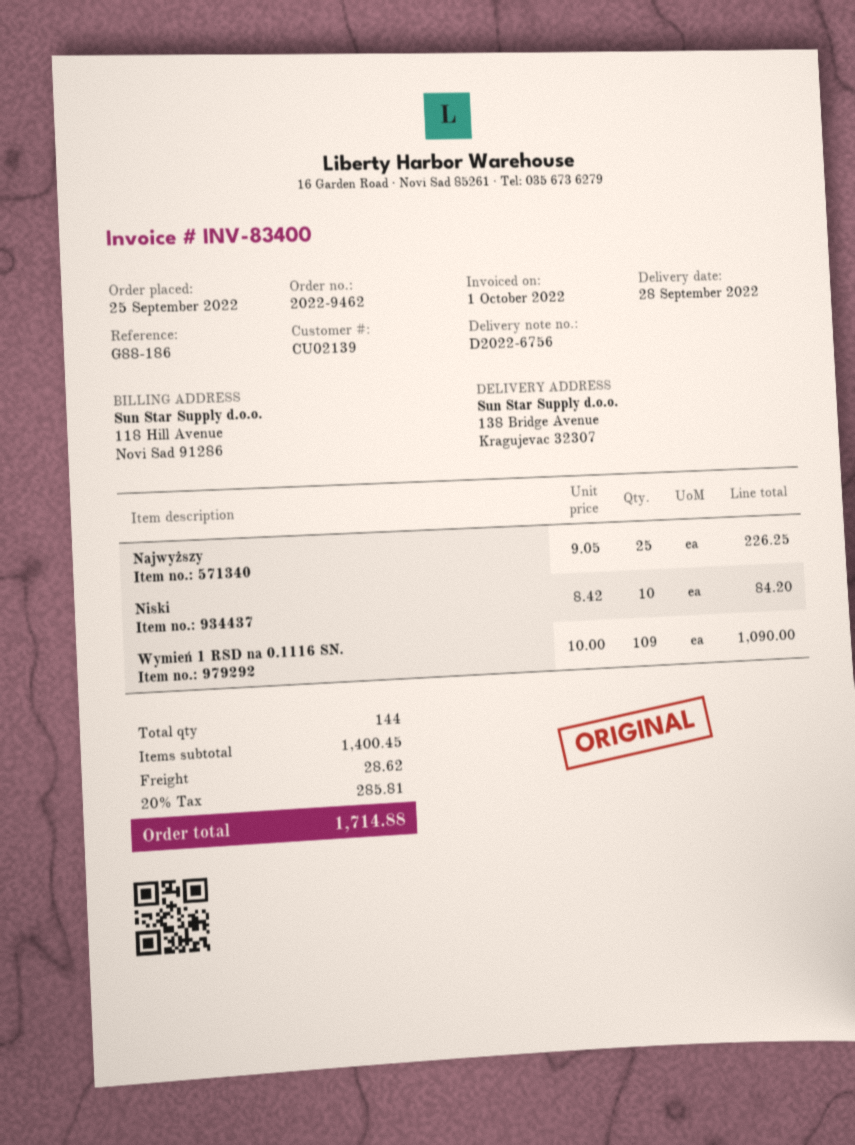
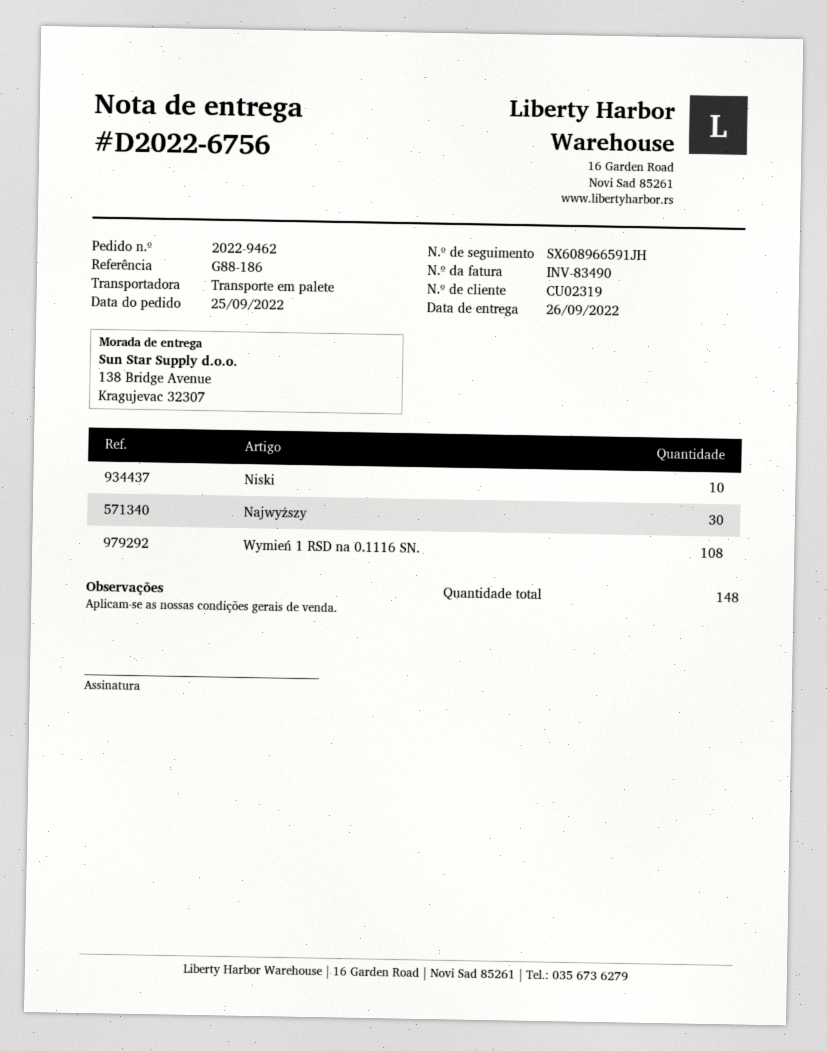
delivery date: 2022-09-28 -> 2022-09-26
invoice number: INV-83400 -> INV-83490
customer number: CU02139 -> CU02319
Najwyższy: 25 -> 30
Wymień 1 RSD na 0.1116 SN.: 109 -> 108
total quantity: 144 -> 148

